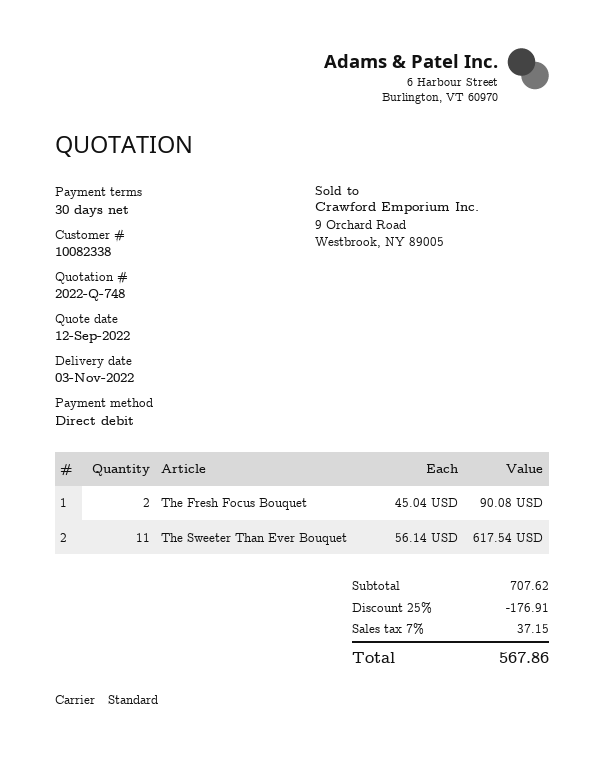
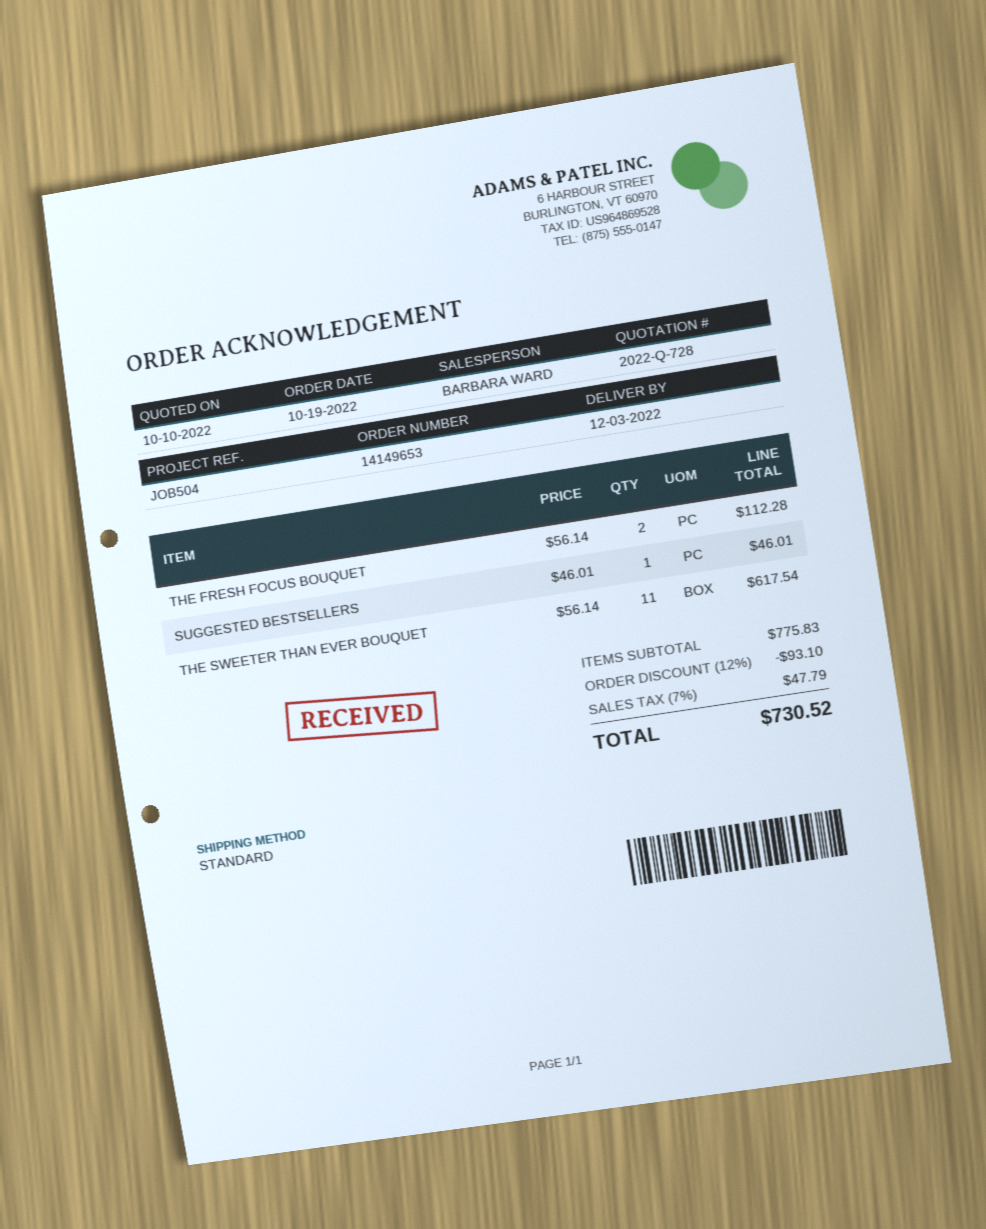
quote number: 2022-Q-748 -> 2022-Q-728
quote date: 2022-09-12 -> 2022-10-10
delivery date: 2022-11-03 -> 2022-12-03
The Fresh Focus Bouquet: 2 x 45.04 = 90.08 -> 2 x 56.14 = 112.28
SUGGESTED BESTSELLERS: none -> 1 x 46.01 = 46.01
subtotal: 707.62 -> 775.83
discount: 25% = 176.91 -> 12% = 93.10
tax: 7% = 37.15 -> 7% = 47.79
total: 567.86 -> 730.52

